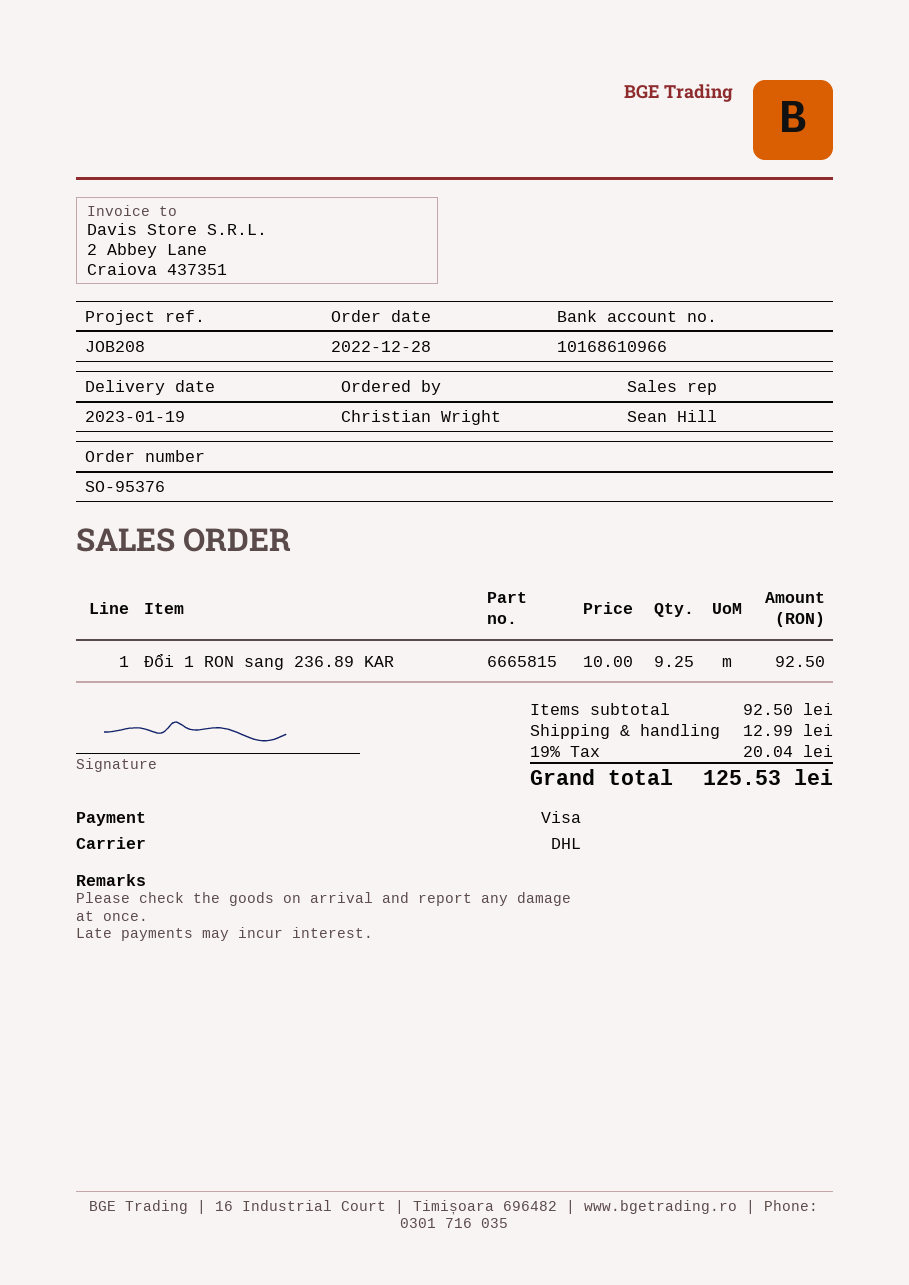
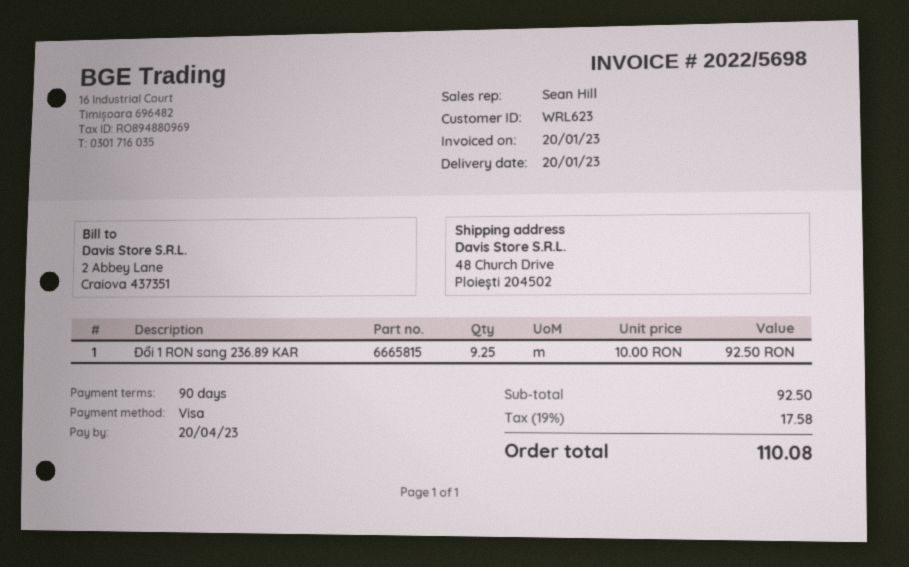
delivery date: 2023-01-19 -> 2023-01-20
shipping: 12.99 -> none
tax: 19% = 20.04 -> 19% = 17.58
total: 125.53 -> 110.08

